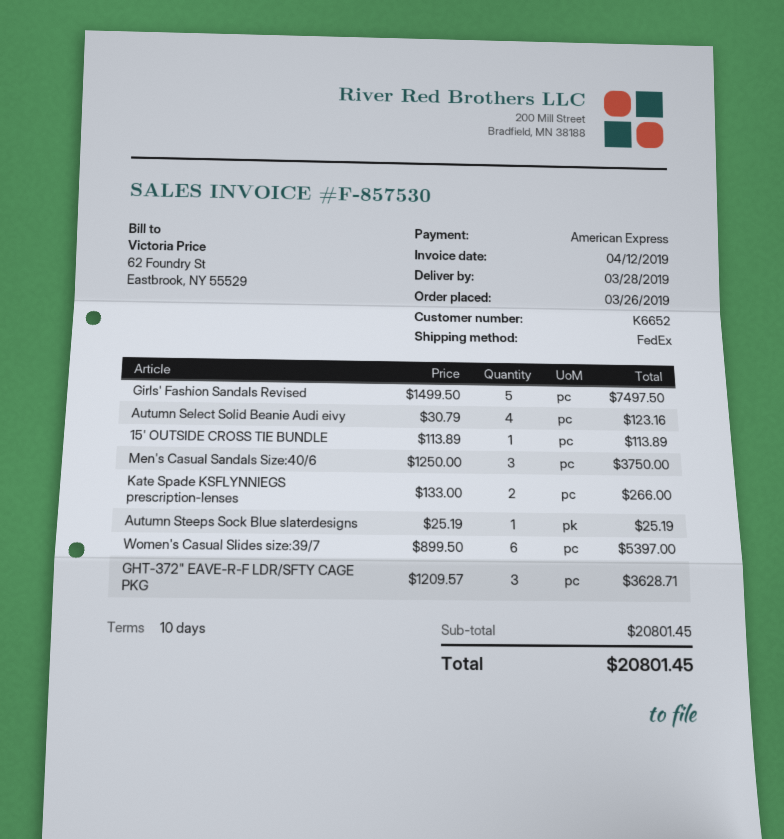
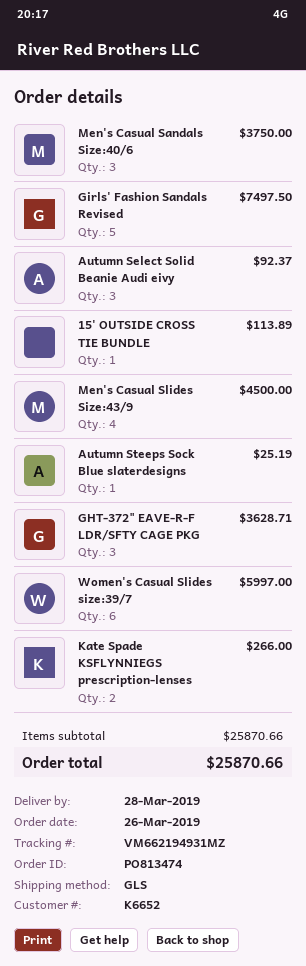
shipping method: FedEx -> GLS
Autumn Select Solid Beanie Audi eivy: 4 for 123.16 -> 3 for 92.37
Women's Casual Slides size:39/7: 6 for 5397.00 -> 6 for 5997.00
Men's Casual Slides Size:43/9: none -> 4 for 4500.00
subtotal: 20801.45 -> 25870.66
total: 20801.45 -> 25870.66

